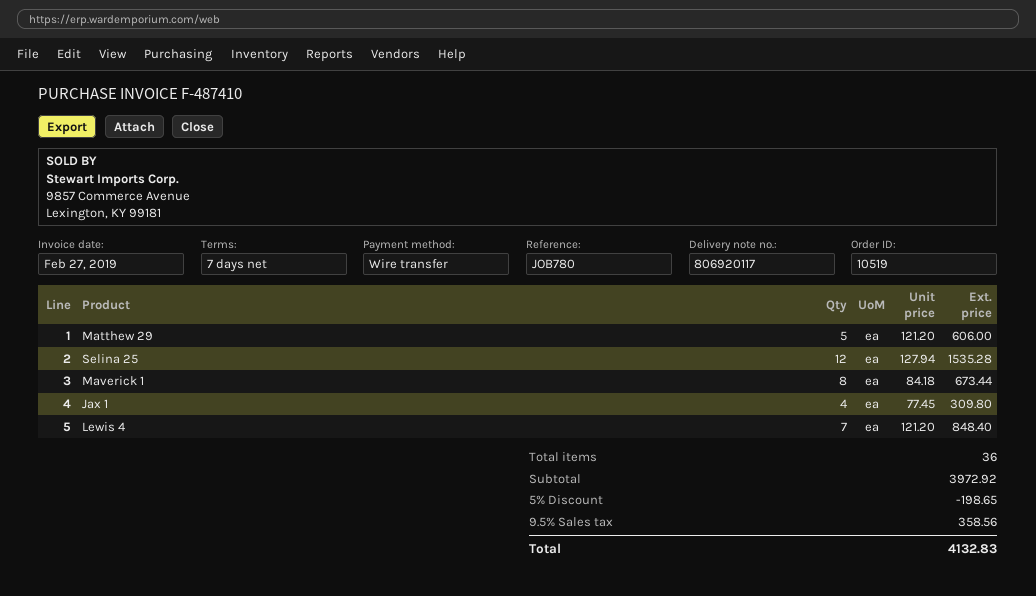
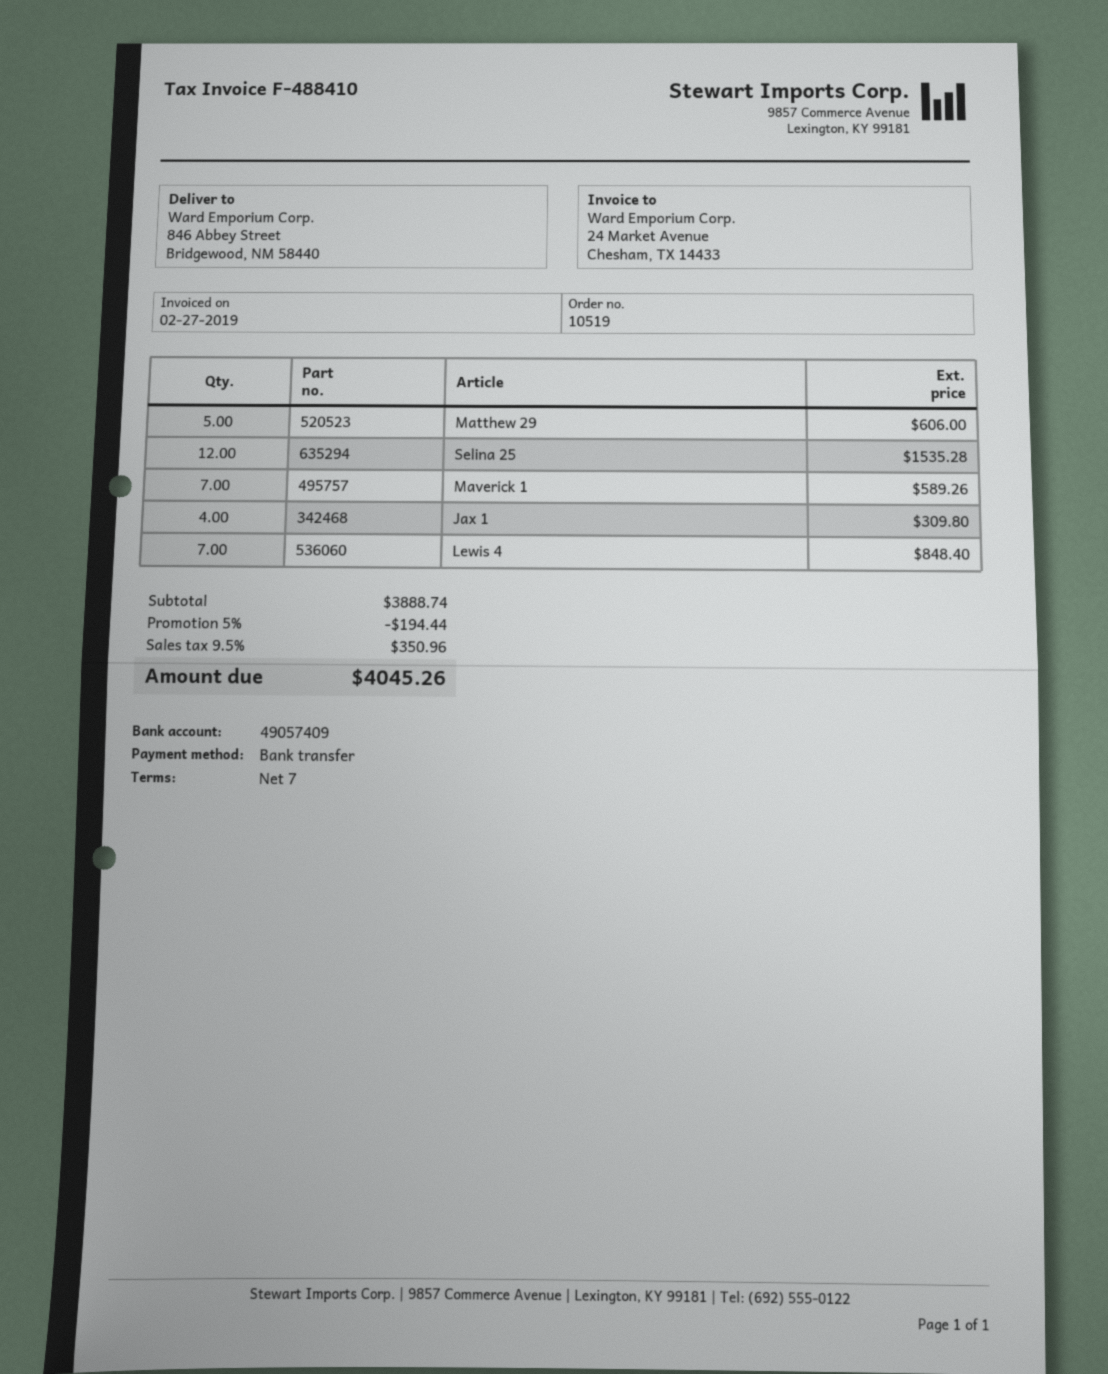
invoice number: F-487410 -> F-488410
Maverick 1: 8 for 673.44 -> 7 for 589.26
subtotal: 3972.92 -> 3888.74
discount: 5% = 198.65 -> 5% = 194.44
tax: 9.5% = 358.56 -> 9.5% = 350.96
total: 4132.83 -> 4045.26

